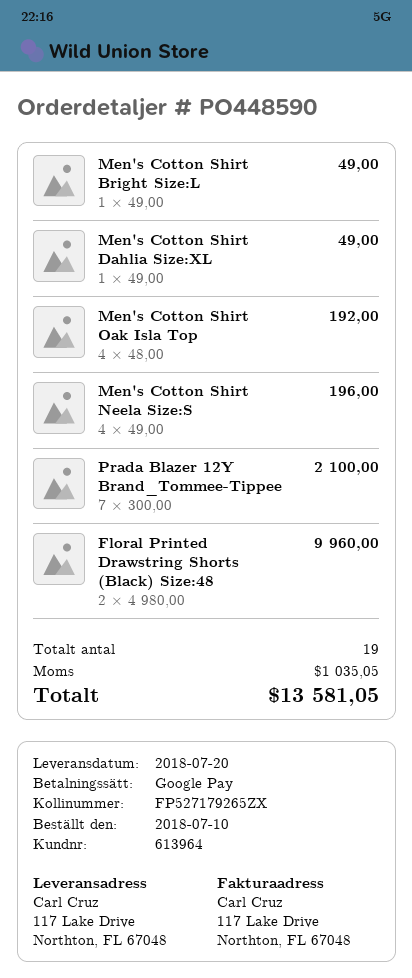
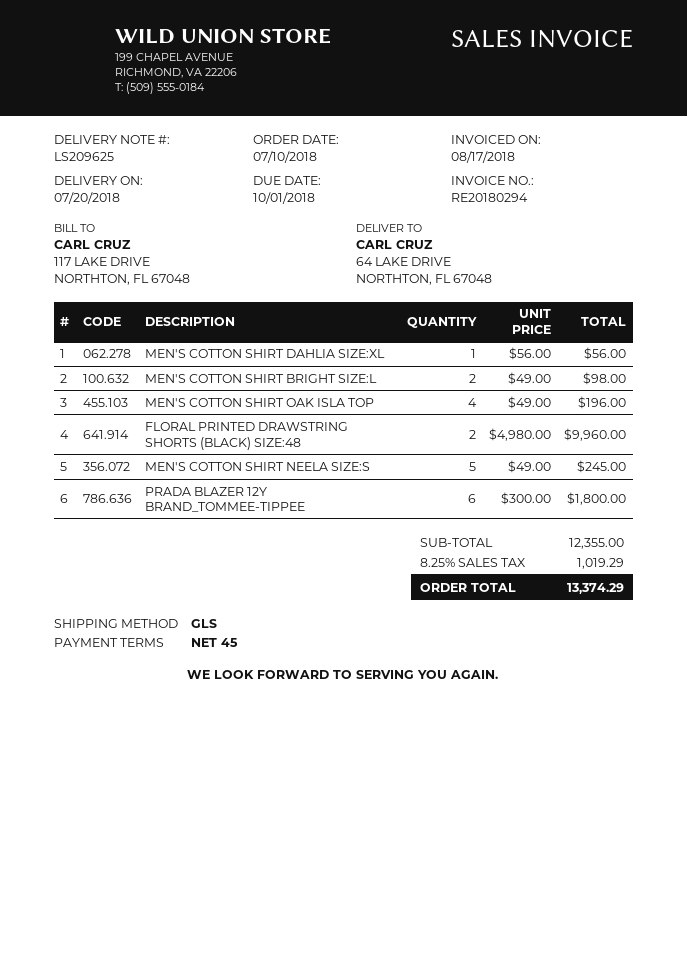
ship to: 117 Lake Drive, Northton, FL 67048 -> 64 LAKE DRIVE, NORTHTON, FL 67048
Men's Cotton Shirt Bright Size:L: 1 x 49.00 = 49.00 -> 2 x 49.00 = 98.00
Men's Cotton Shirt Dahlia Size:XL: 1 x 49.00 = 49.00 -> 1 x 56.00 = 56.00
Men's Cotton Shirt Oak Isla Top: 4 x 48.00 = 192.00 -> 4 x 49.00 = 196.00
Men's Cotton Shirt Neela Size:S: 4 x 49.00 = 196.00 -> 5 x 49.00 = 245.00
Prada Blazer 12Y Brand_Tommee-Tippee: 7 x 300.00 = 2100.00 -> 6 x 300.00 = 1800.00
tax: 1035.05 -> 1019.29
total: 13581.05 -> 13374.29

